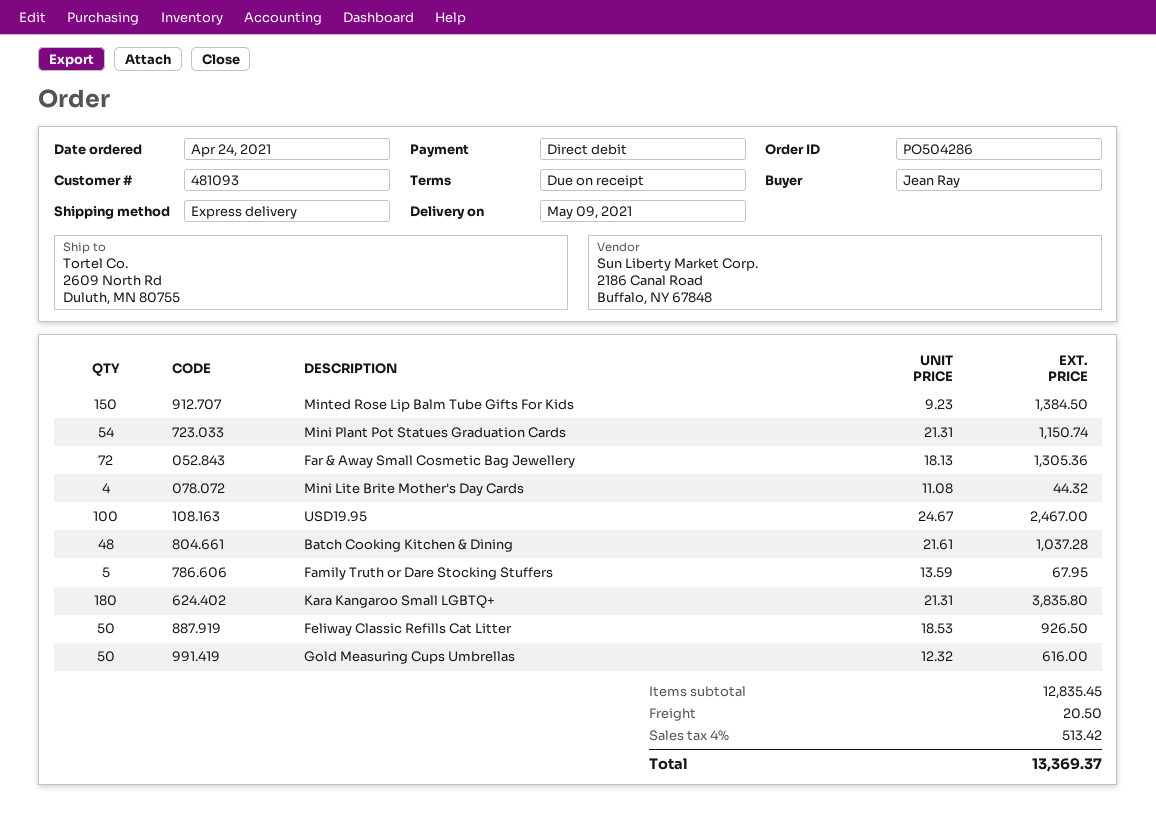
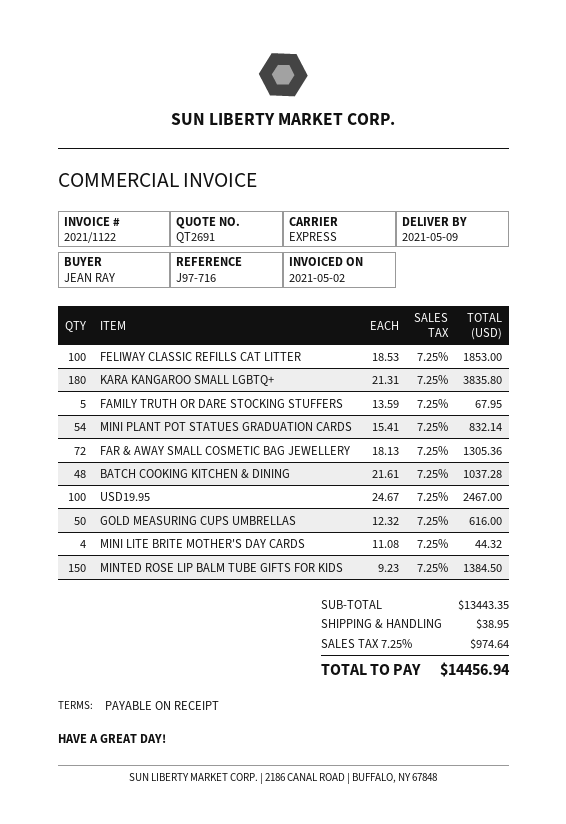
Mini Plant Pot Statues Graduation Cards: 54 x 21.31 = 1150.74 -> 54 x 15.41 = 832.14
Feliway Classic Refills Cat Litter: 50 x 18.53 = 926.50 -> 100 x 18.53 = 1853.00
subtotal: 12835.45 -> 13443.35
shipping: 20.50 -> 38.95
tax: 4% = 513.42 -> 7.25% = 974.64
total: 13369.37 -> 14456.94

